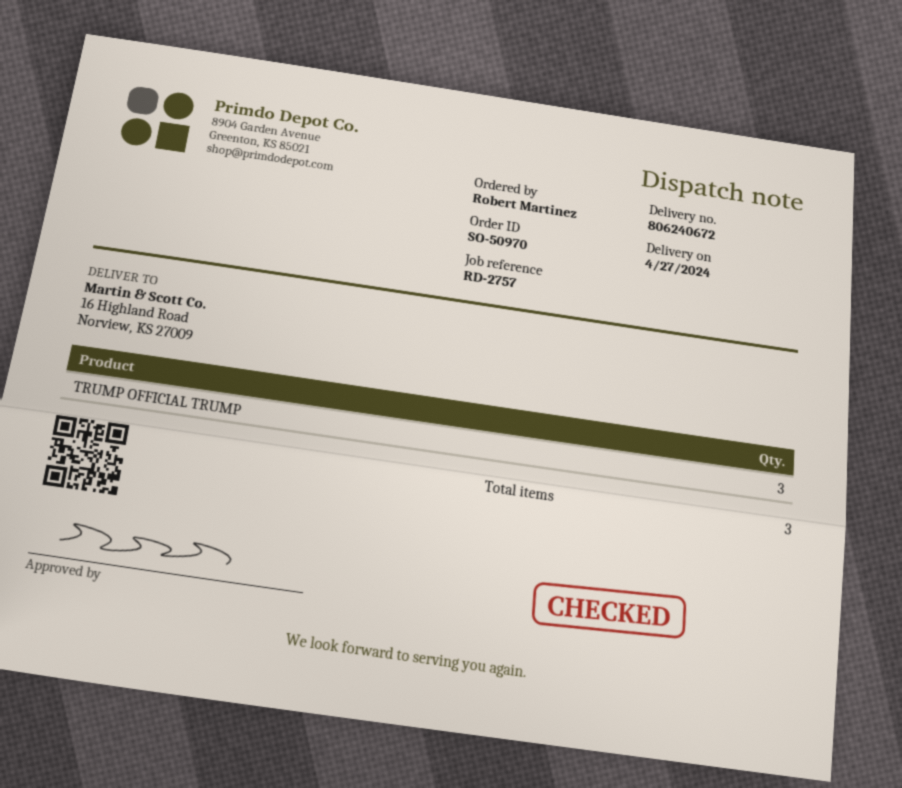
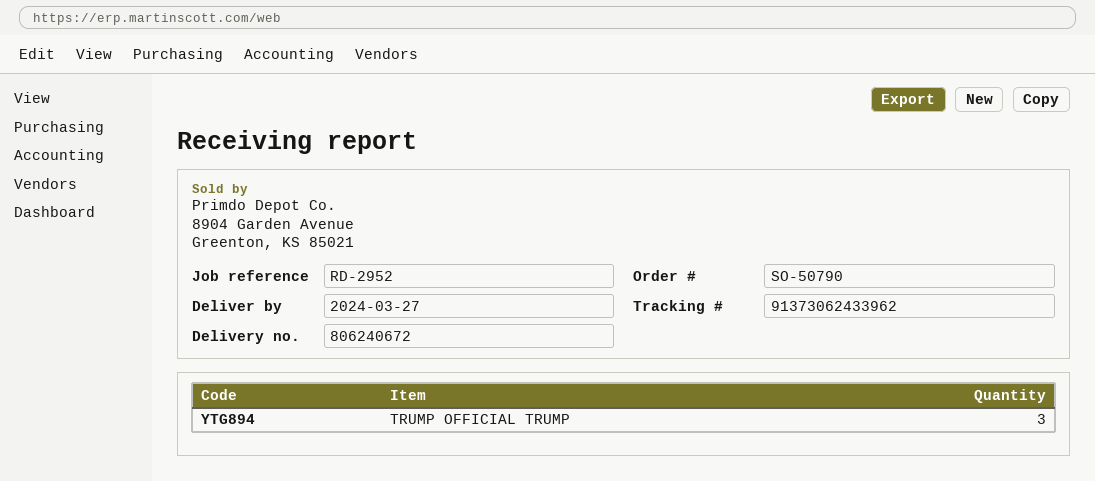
order number: SO-50970 -> SO-50790
delivery date: 2024-04-27 -> 2024-03-27
reference: RD-2757 -> RD-2952

